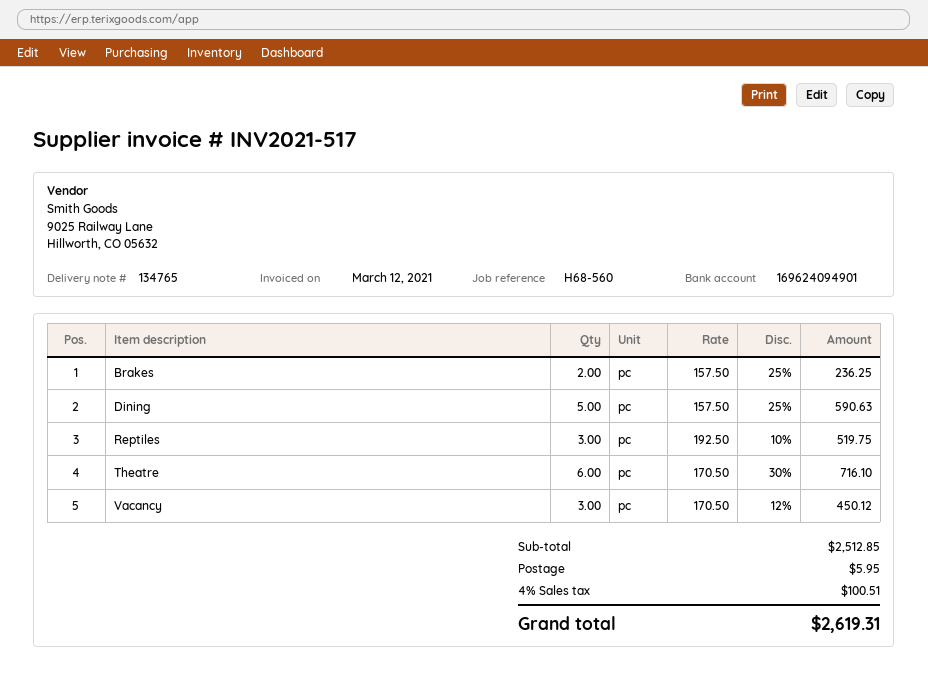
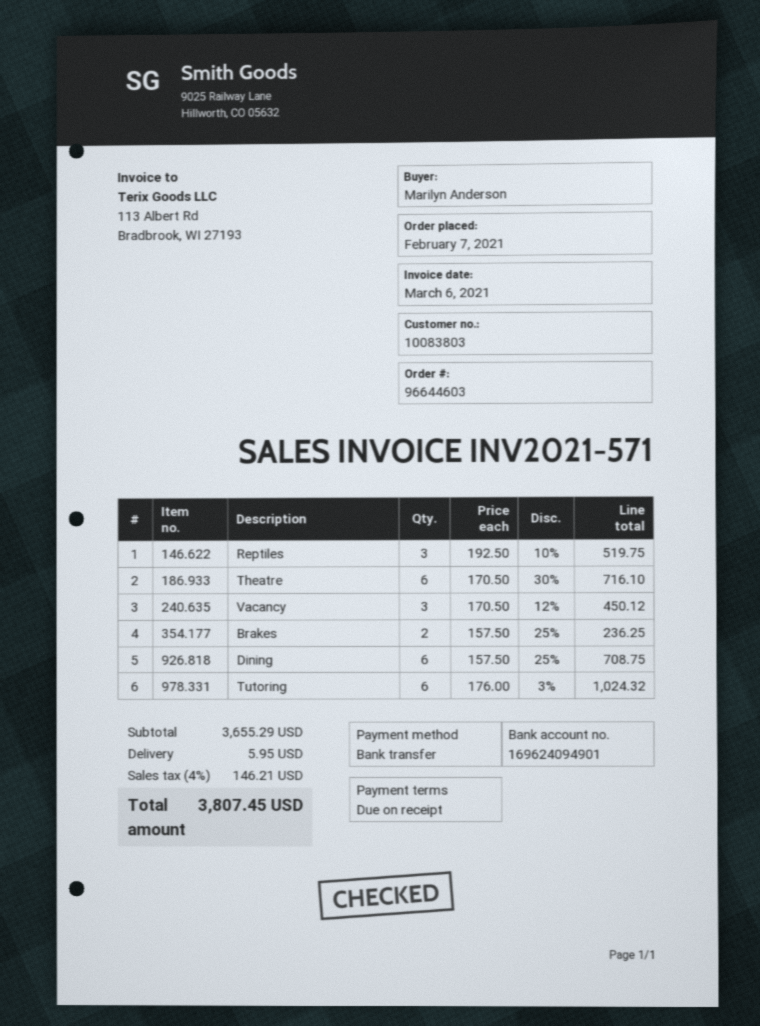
invoice number: INV2021-517 -> INV2021-571
invoice date: 2021-03-12 -> 2021-03-06
Dining: 5 x 157.50 - 25% = 590.63 -> 6 x 157.50 - 25% = 708.75
Tutoring: none -> 6 x 176.00 - 3% = 1024.32
subtotal: 2512.85 -> 3655.29
tax: 4% = 100.51 -> 4% = 146.21
total: 2619.31 -> 3807.45

